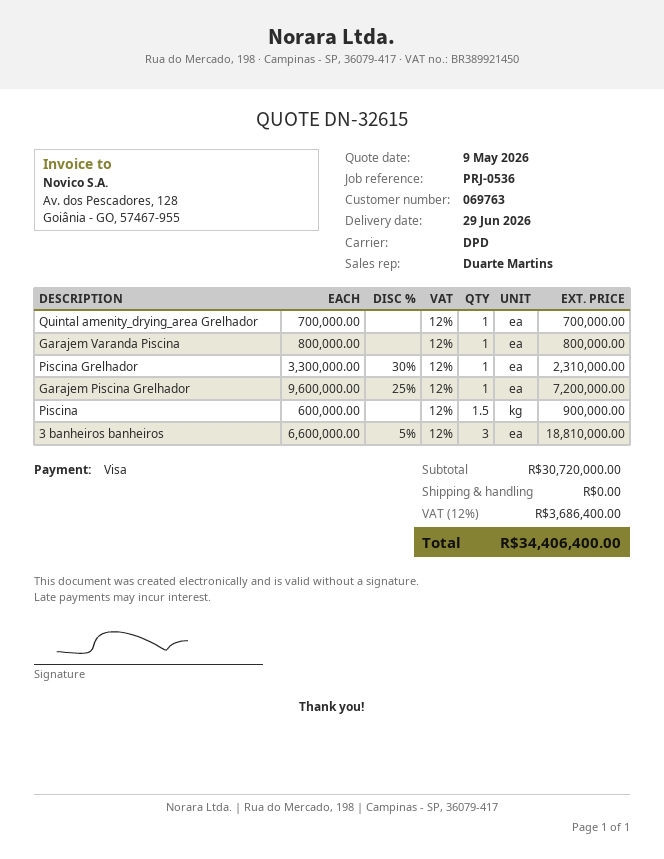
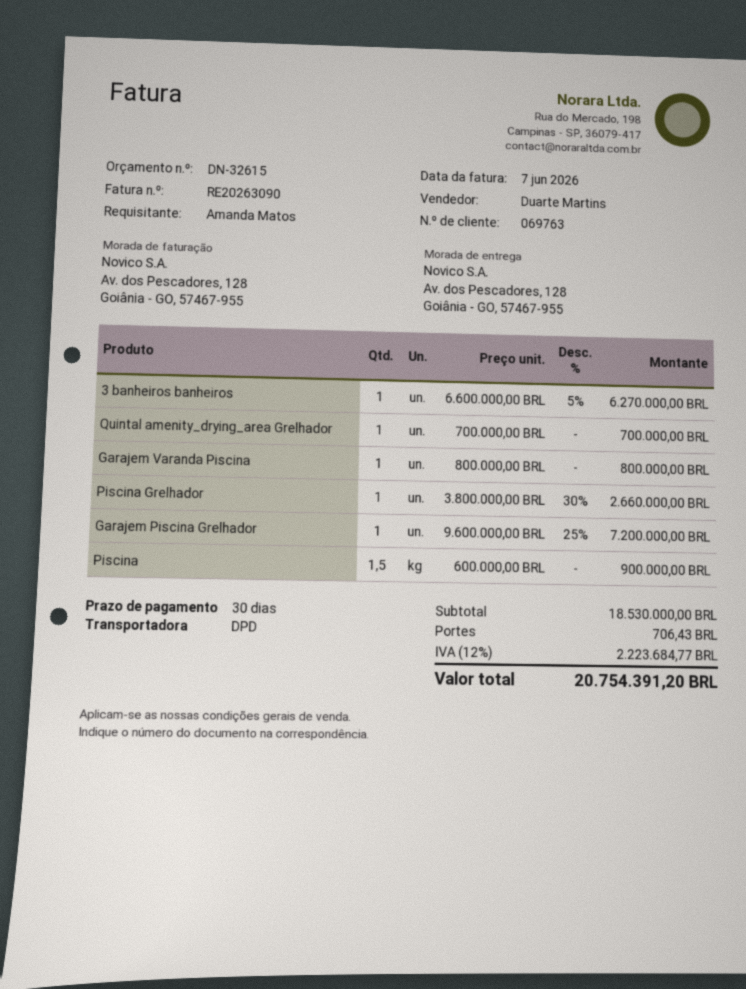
Piscina Grelhador: 1 x 3300000.00 - 30% = 2310000.00 -> 1 x 3800000.00 - 30% = 2660000.00
3 banheiros banheiros: 3 x 6600000.00 - 5% = 18810000.00 -> 1 x 6600000.00 - 5% = 6270000.00
subtotal: 30720000.00 -> 18530000.00
shipping: 0.00 -> 706.43
tax: 12% = 3686400.00 -> 12% = 2223684.77
total: 34406400.00 -> 20754391.20

